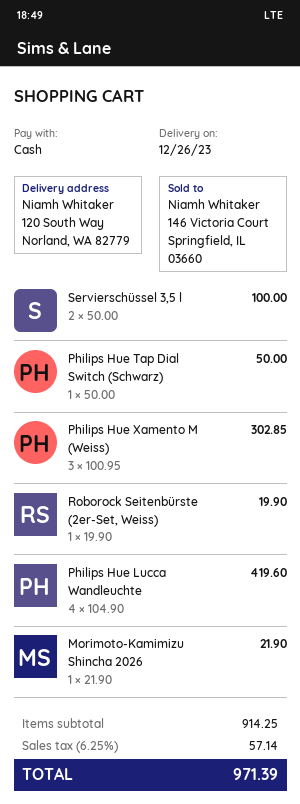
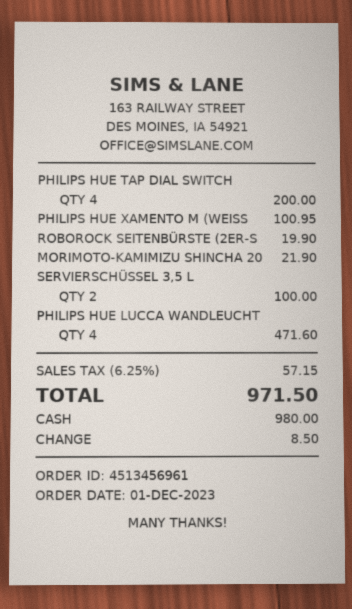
Philips Hue Tap Dial Switch (Schwarz): 1 for 50.00 -> 4 for 200.00
Philips Hue Xamento M (Weiss): 3 for 302.85 -> 1 for 100.95
Philips Hue Lucca Wandleuchte: 4 for 419.60 -> 4 for 471.60
tax: 6.25% = 57.14 -> 6.25% = 57.15
total: 971.39 -> 971.50

